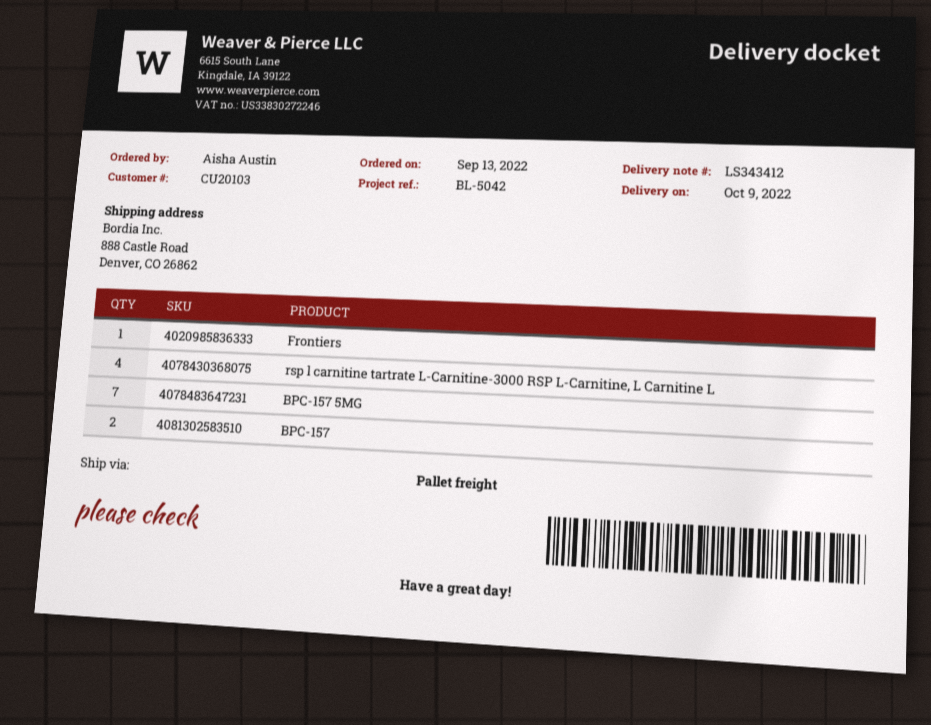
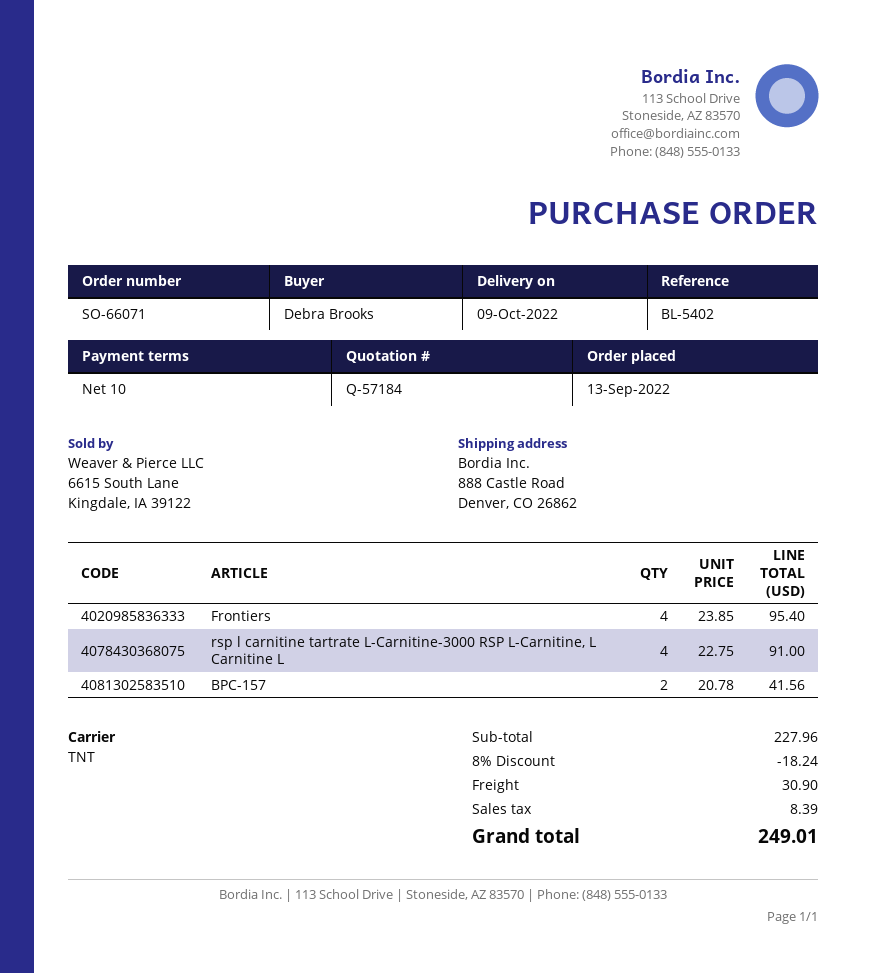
reference: BL-5042 -> BL-5402
ordered by: Aisha Austin -> Debra Brooks
shipping method: pallet freight -> TNT
Frontiers: 1 -> 4
BPC-157 5MG: 7 -> none

